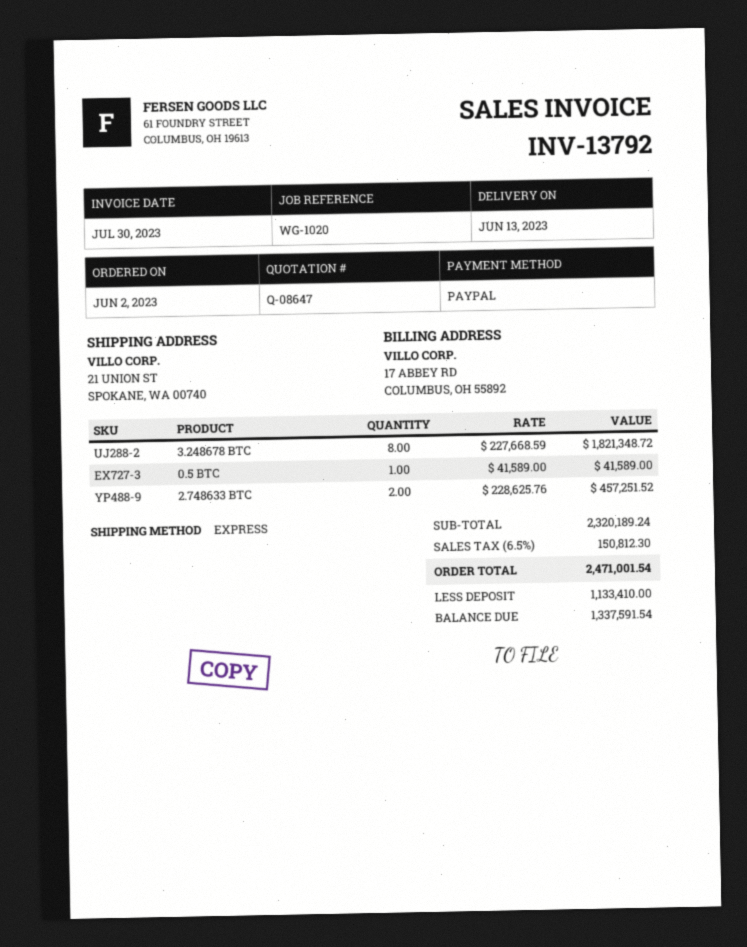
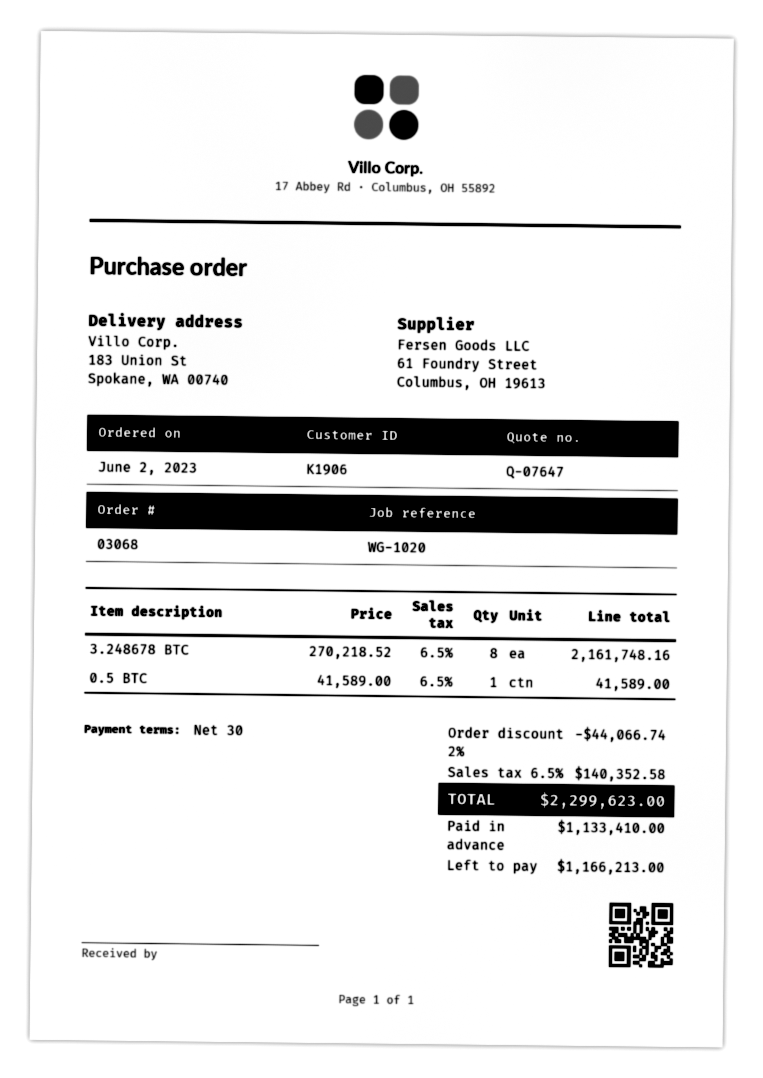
quote number: Q-08647 -> Q-07647
ship to: 21 UNION ST, SPOKANE, WA 00740 -> 183 Union St, Spokane, WA 00740
3.248678 BTC: 8 x 227668.59 = 1821348.72 -> 8 x 270218.52 = 2161748.16
2.748633 BTC: 2 x 228625.76 = 457251.52 -> none
discount: none -> 2% = 44066.74
tax: 6.5% = 150812.30 -> 6.5% = 140352.58
total: 2471001.54 -> 2299623.00
balance: 1337591.54 -> 1166213.00

